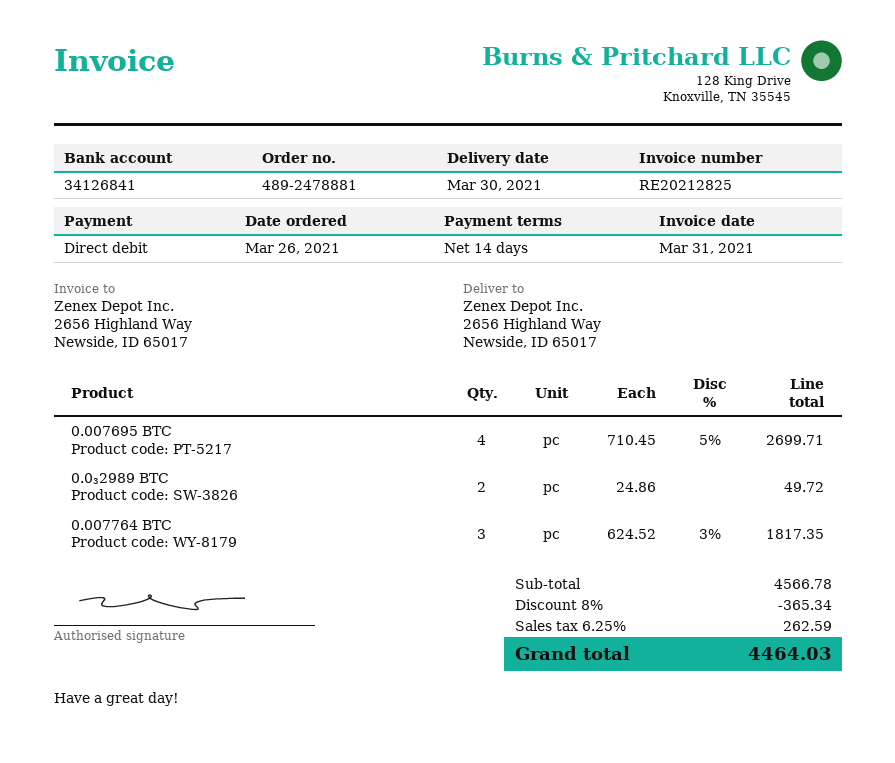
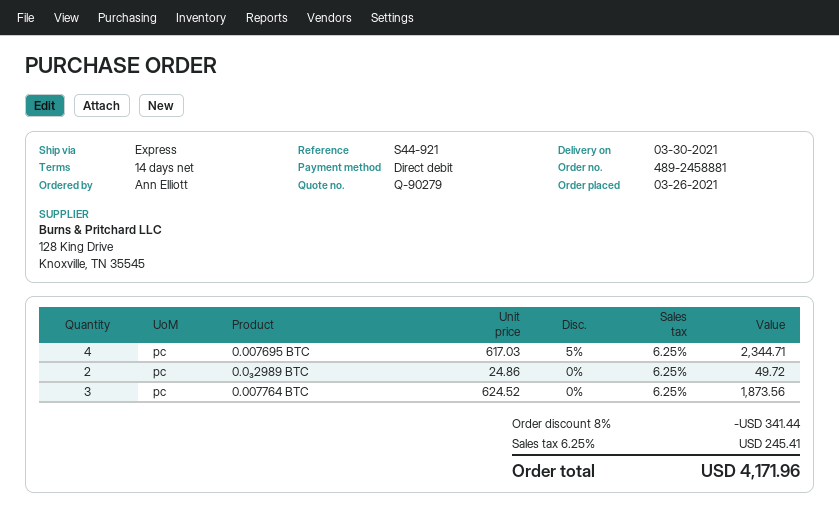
order number: 489-2478881 -> 489-2458881
0.007695 BTC: 4 x 710.45 - 5% = 2699.71 -> 4 x 617.03 - 5% = 2344.71
0.007764 BTC: 3 x 624.52 - 3% = 1817.35 -> 3 x 624.52 = 1873.56
discount: 8% = 365.34 -> 8% = 341.44
tax: 6.25% = 262.59 -> 6.25% = 245.41
total: 4464.03 -> 4171.96

